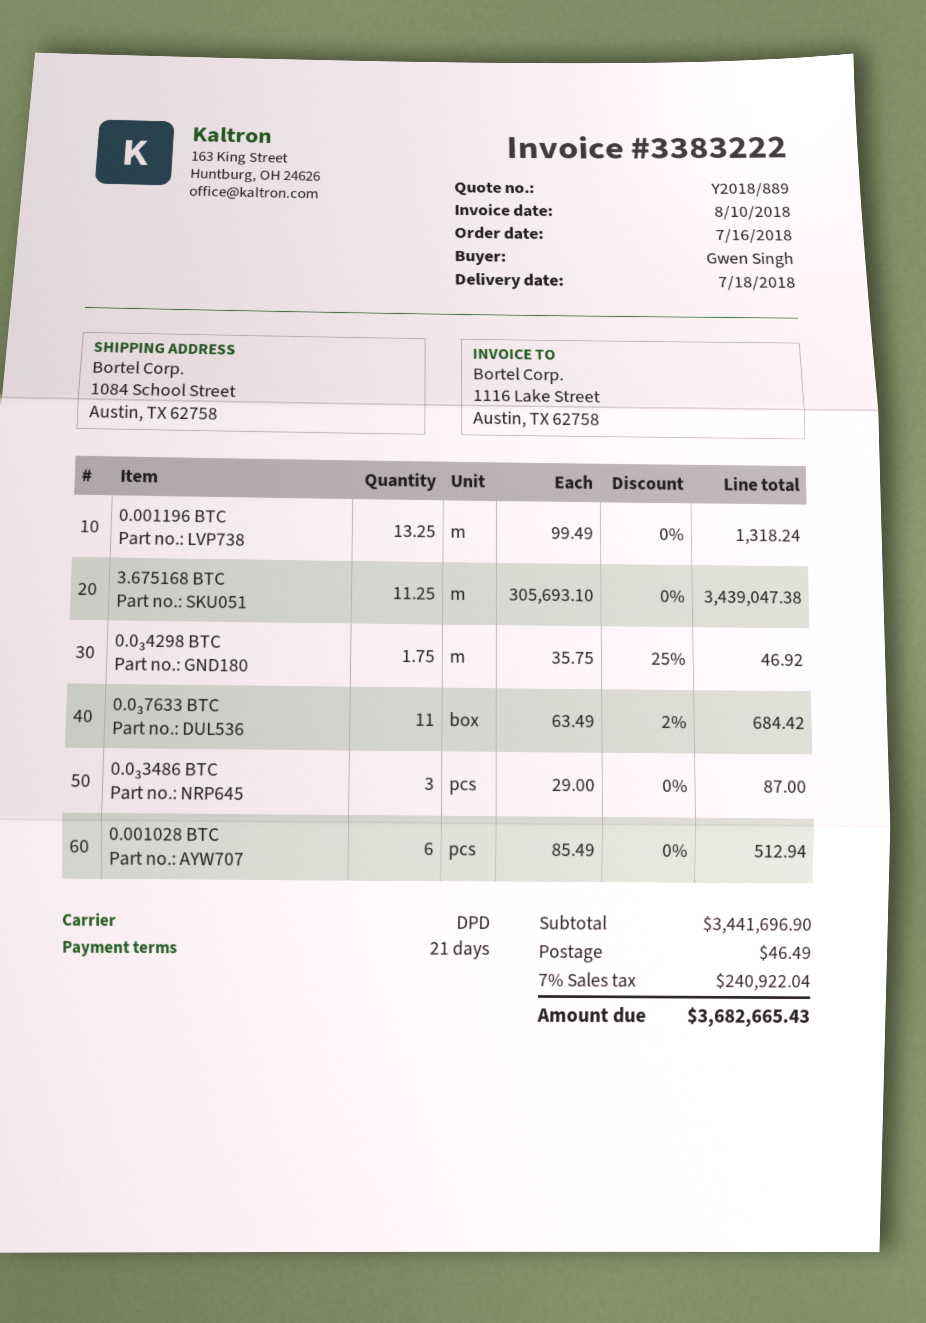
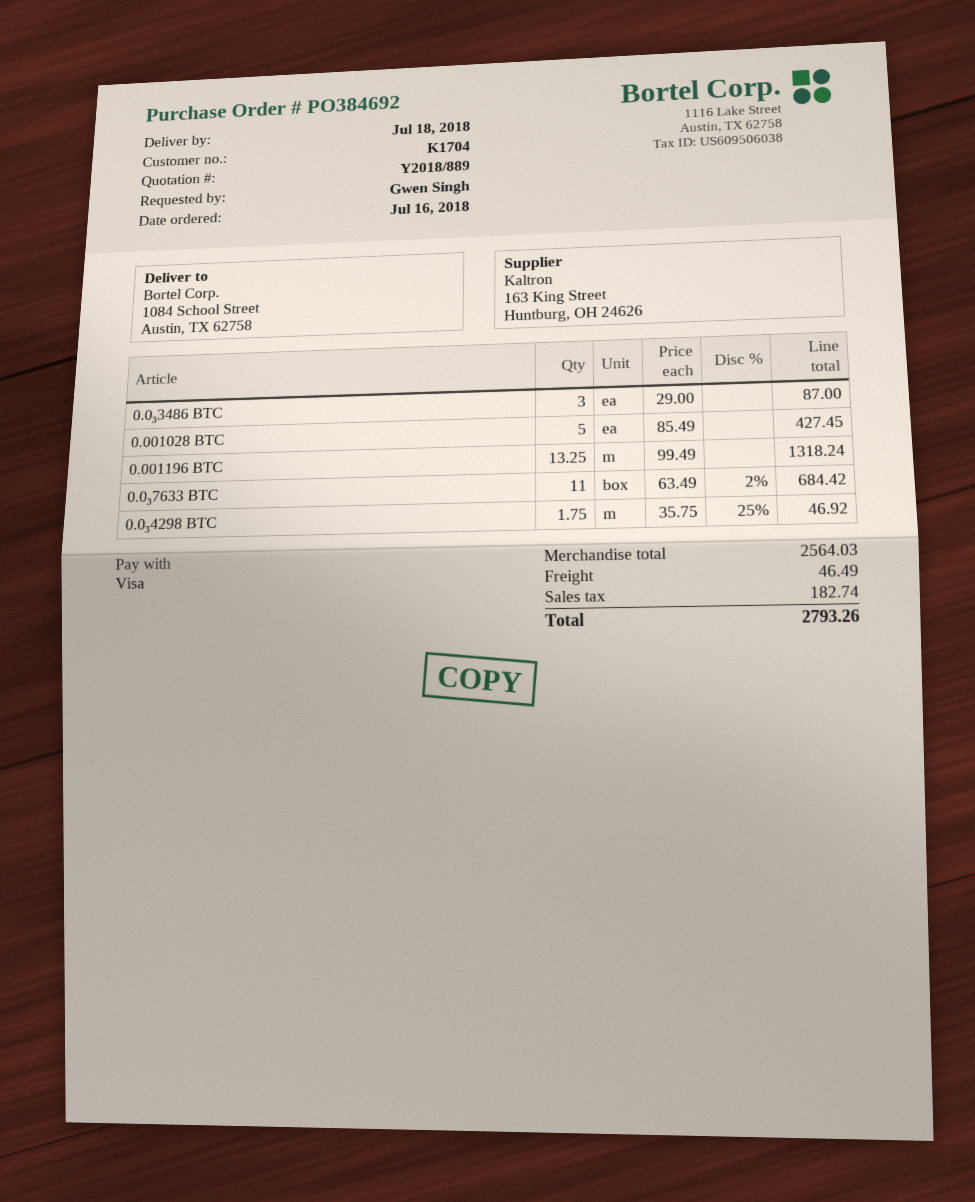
3.675168 BTC: 11.25 x 305693.10 = 3439047.38 -> none
0.001028 BTC: 6 x 85.49 = 512.94 -> 5 x 85.49 = 427.45
subtotal: 3441696.90 -> 2564.03
tax: 240922.04 -> 182.74
total: 3682665.43 -> 2793.26

